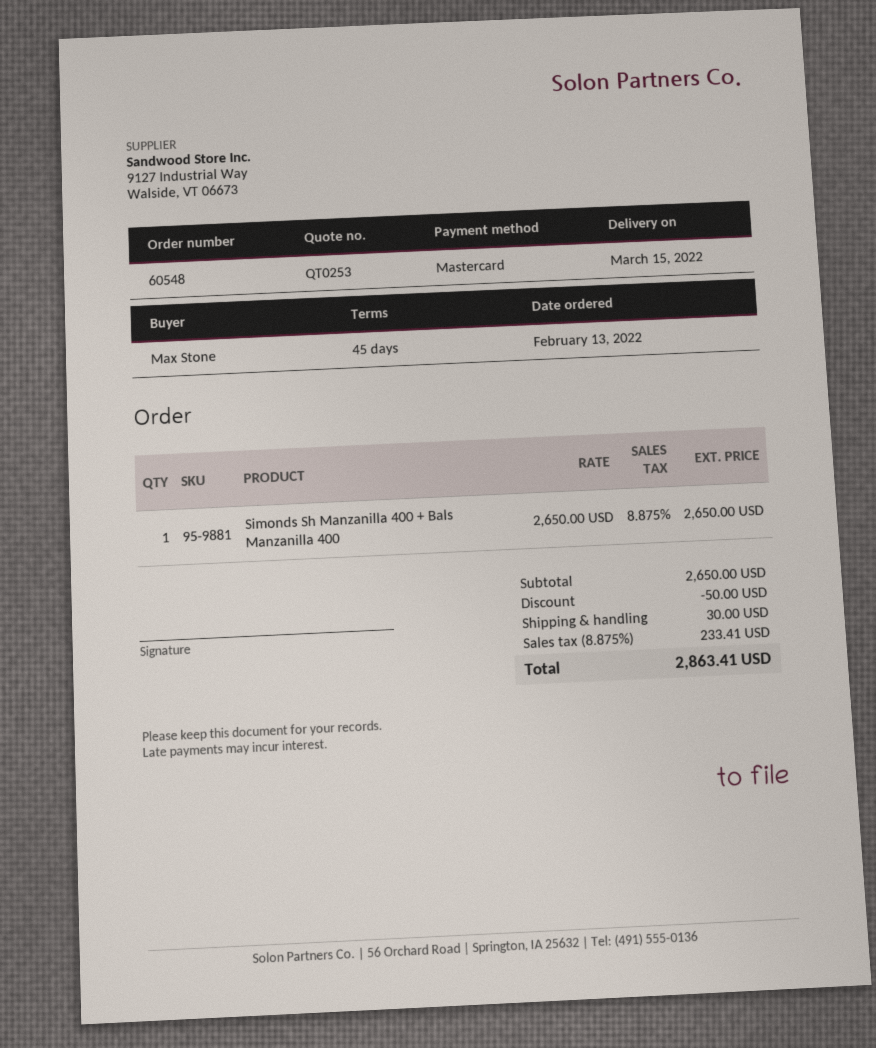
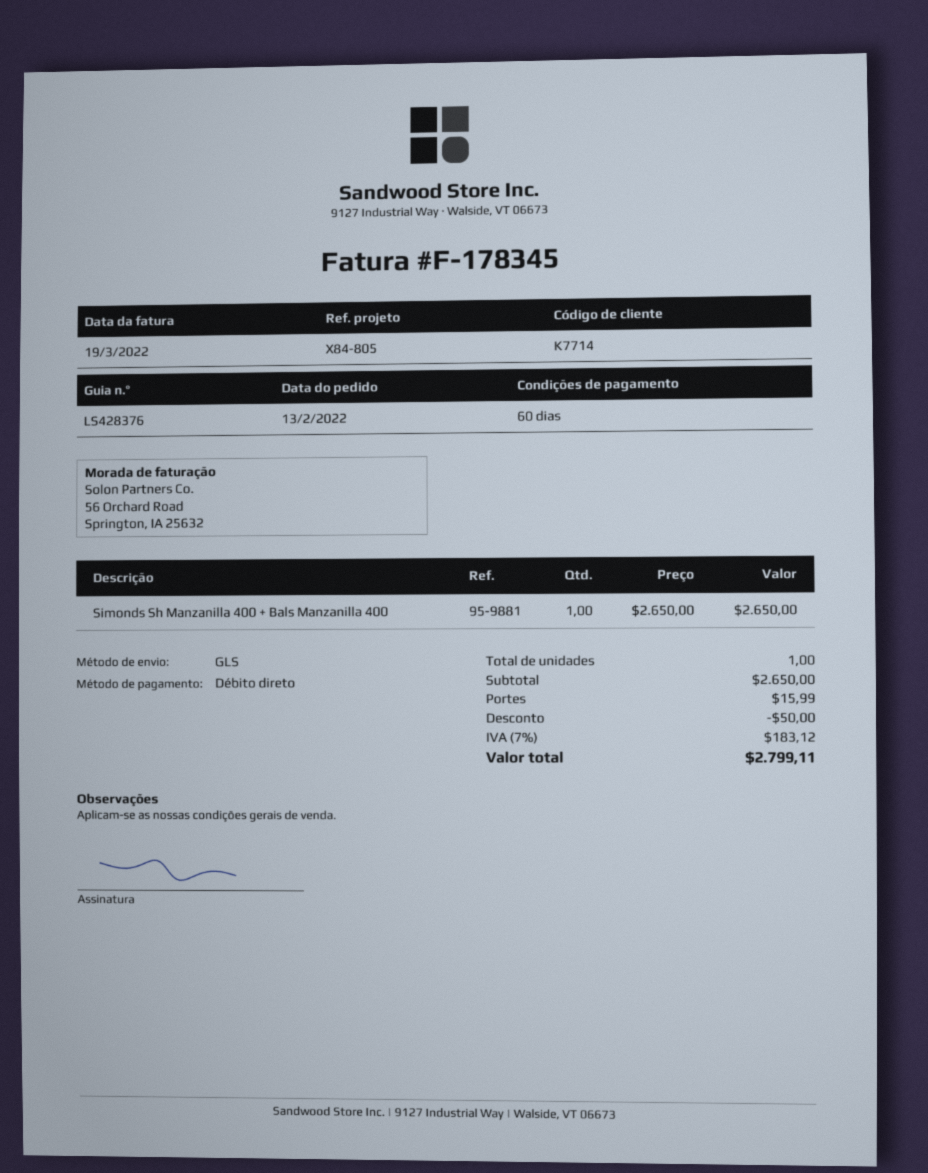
payment terms: 45 days -> 60 days
payment method: Mastercard -> direct debit
shipping: 30.00 -> 15.99
tax: 8.875% = 233.41 -> 7% = 183.12
total: 2863.41 -> 2799.11

